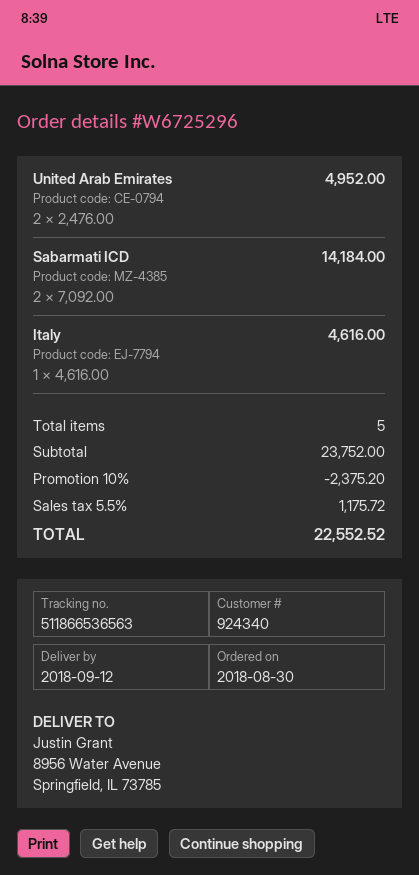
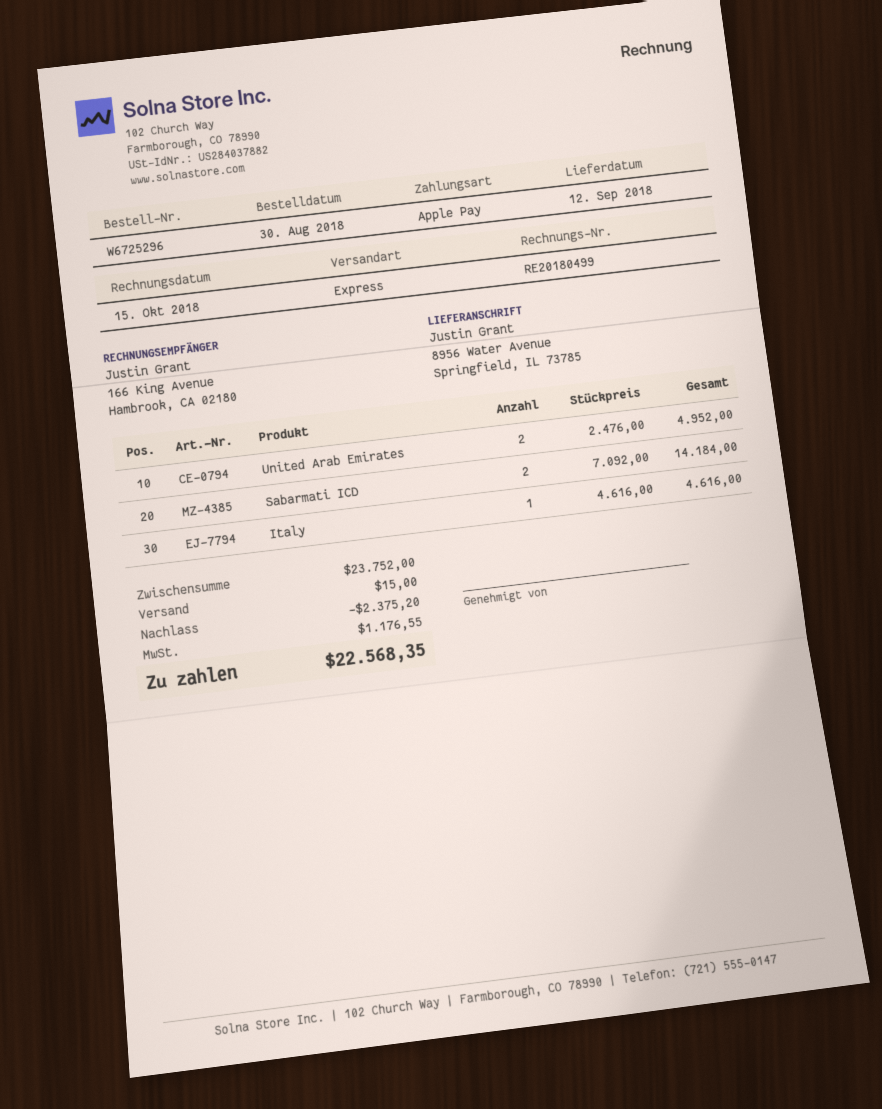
shipping: none -> 15.00
tax: 1175.72 -> 1176.55
total: 22552.52 -> 22568.35

